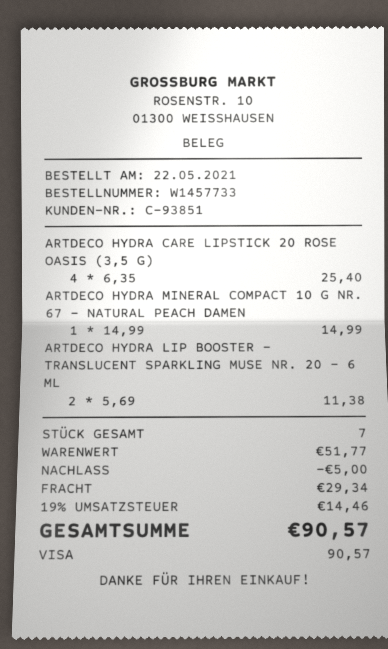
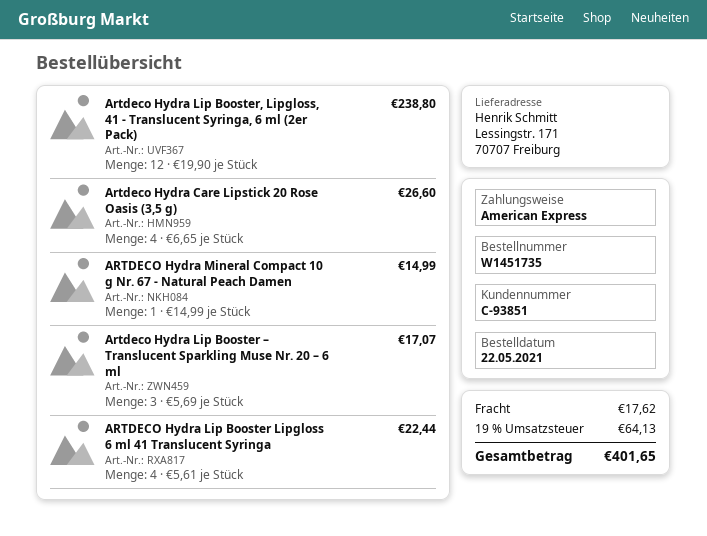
order number: W1457733 -> W1451735
payment method: Visa -> American Express
ARTDECO HYDRA CARE LIPSTICK 20 ROSE OASIS (3,5 G): 4 x 6.35 = 25.40 -> 4 x 6.65 = 26.60
ARTDECO HYDRA LIP BOOSTER – TRANSLUCENT SPARKLING MUSE NR. 20 – 6 ML: 2 x 5.69 = 11.38 -> 3 x 5.69 = 17.07
Artdeco Hydra Lip Booster, Lipgloss, 41 - Translucent Syringa, 6 ml (2er Pack): none -> 12 x 19.90 = 238.80
ARTDECO Hydra Lip Booster Lipgloss 6 ml 41 Translucent Syringa: none -> 4 x 5.61 = 22.44
discount: 5.00 -> none
shipping: 29.34 -> 17.62
tax: 19% = 14.46 -> 19% = 64.13
total: 90.57 -> 401.65

